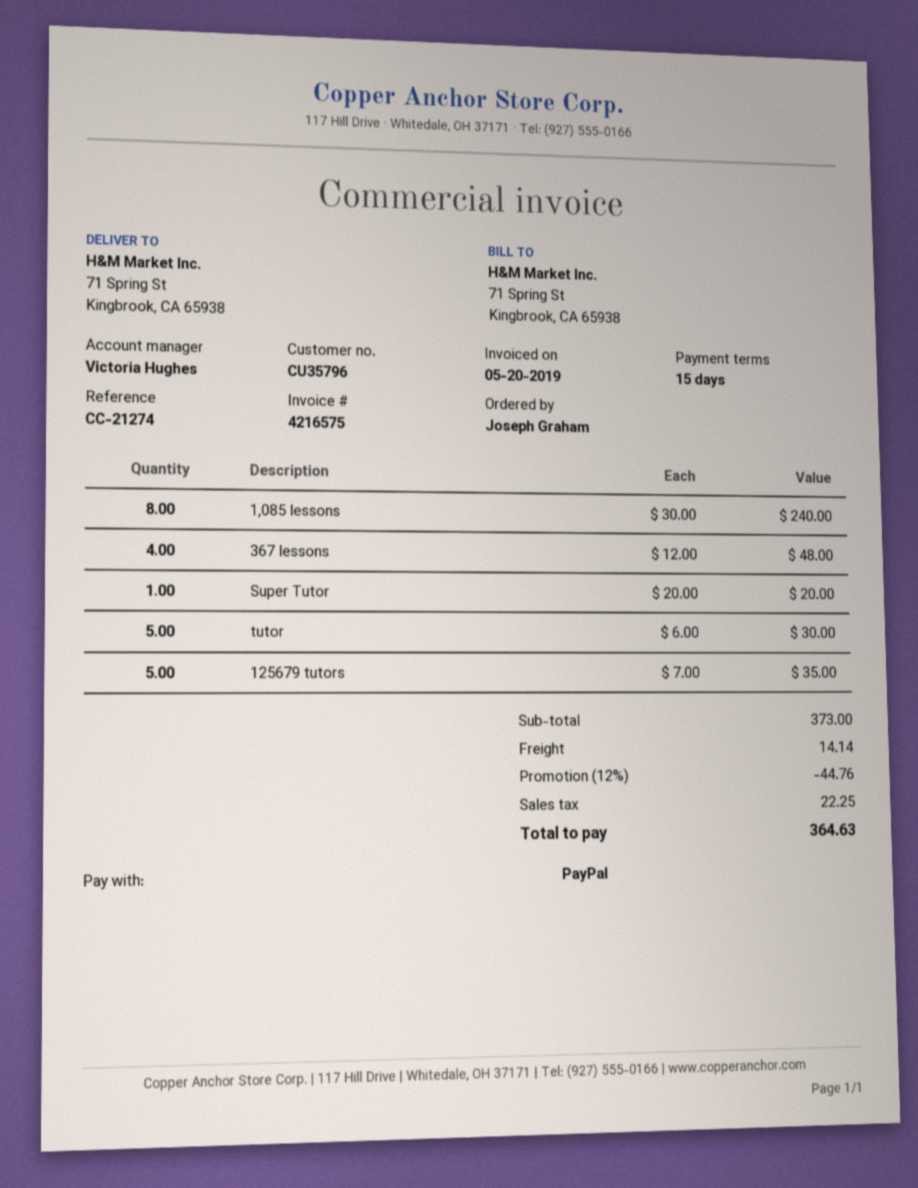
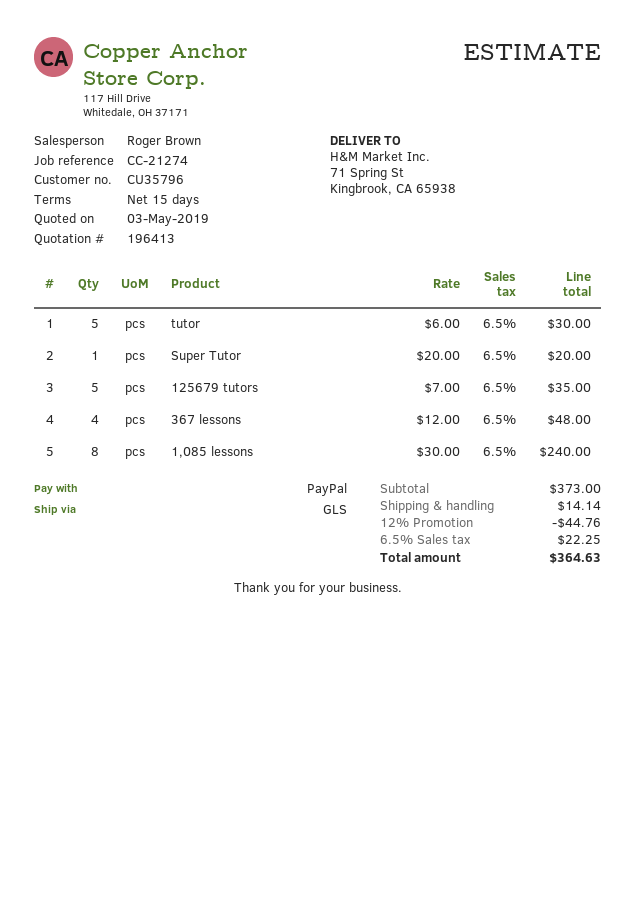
sales rep: Victoria Hughes -> Roger Brown

